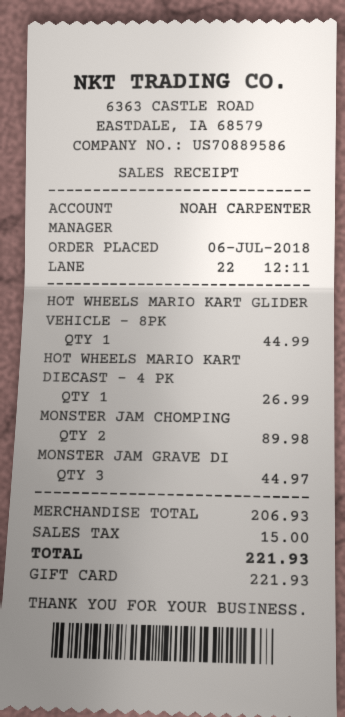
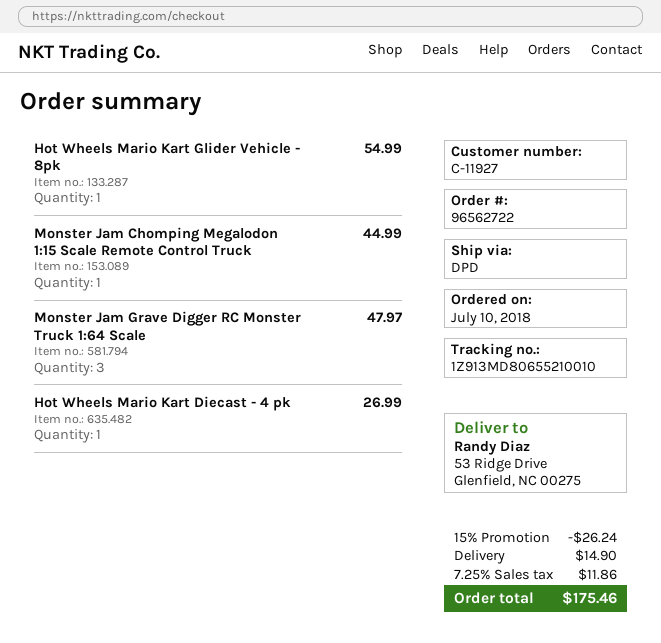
order date: 2018-07-06 -> 2018-07-10
HOT WHEELS MARIO KART GLIDER VEHICLE - 8PK: 1 for 44.99 -> 1 for 54.99
MONSTER JAM CHOMPING: 2 for 89.98 -> 1 for 44.99
MONSTER JAM GRAVE DI: 3 for 44.97 -> 3 for 47.97
discount: none -> 15% = 26.24
shipping: none -> 14.90
tax: 15.00 -> 11.86
total: 221.93 -> 175.46

